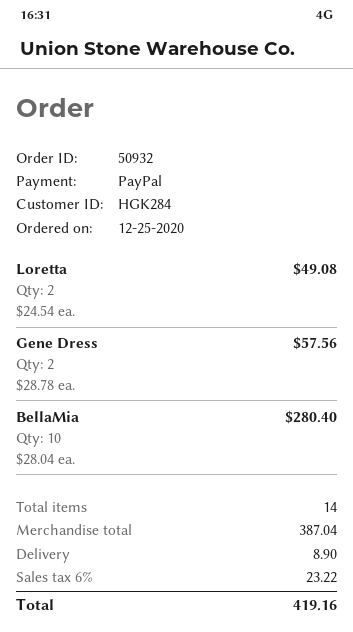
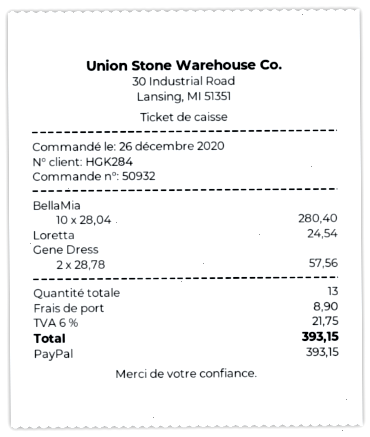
order date: 2020-12-25 -> 2020-12-26
Loretta: 2 x 24.54 = 49.08 -> 1 x 24.54 = 24.54
total quantity: 14 -> 13
tax: 6% = 23.22 -> 6% = 21.75
total: 419.16 -> 393.15

